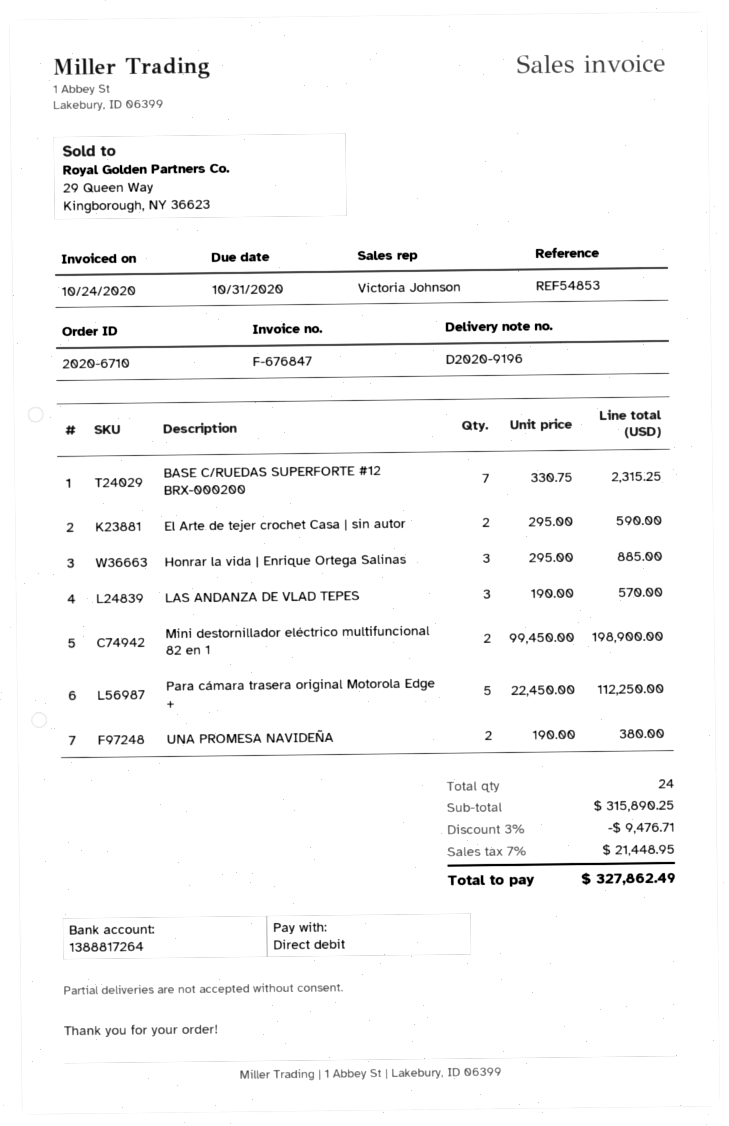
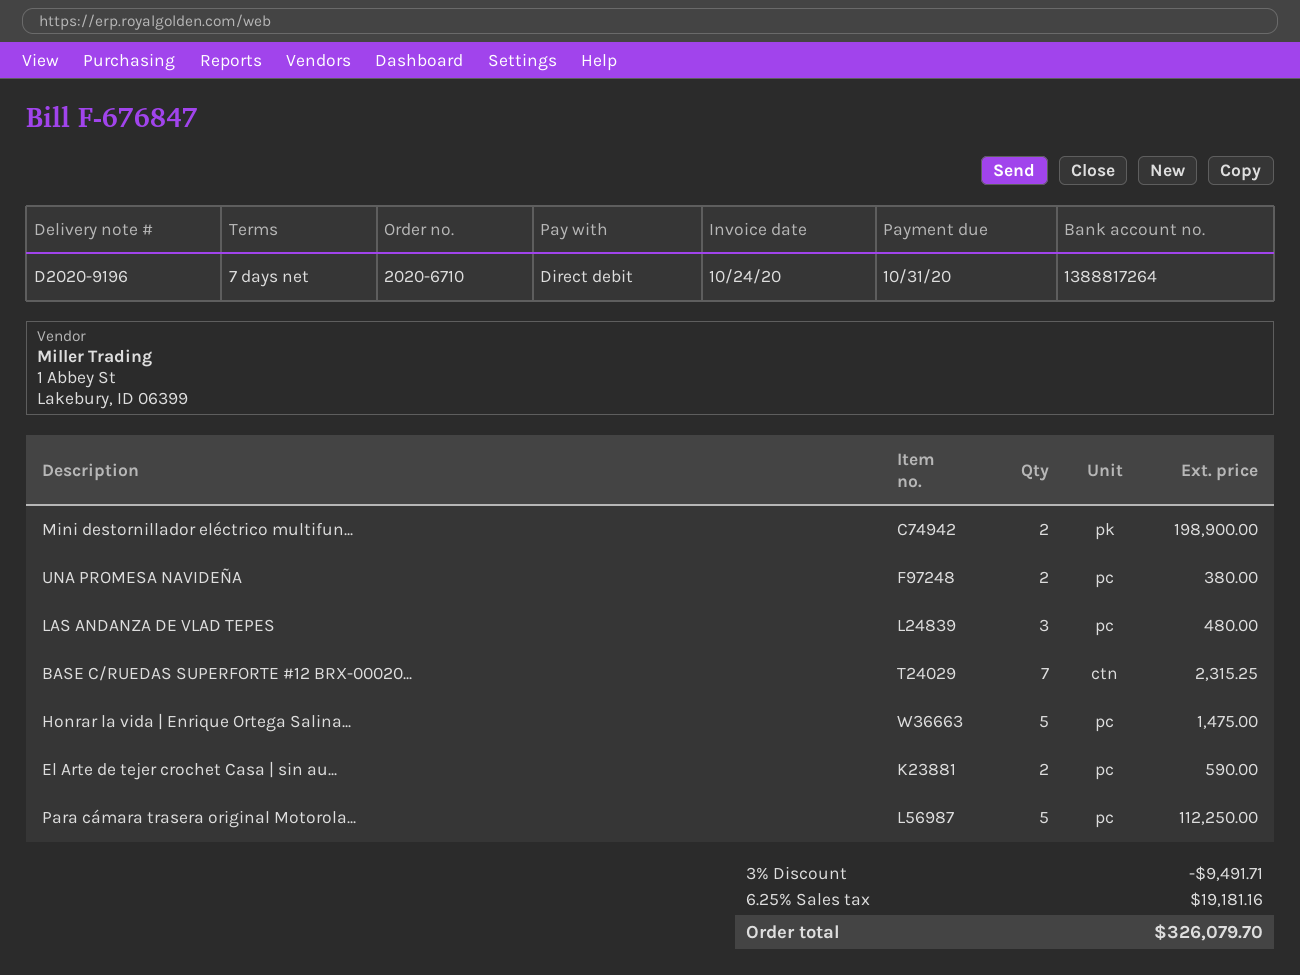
Honrar la vida | Enrique Ortega Salinas: 3 for 885.00 -> 5 for 1475.00
LAS ANDANZA DE VLAD TEPES: 3 for 570.00 -> 3 for 480.00
discount: 3% = 9476.71 -> 3% = 9491.71
tax: 7% = 21448.95 -> 6.25% = 19181.16
total: 327862.49 -> 326079.70

